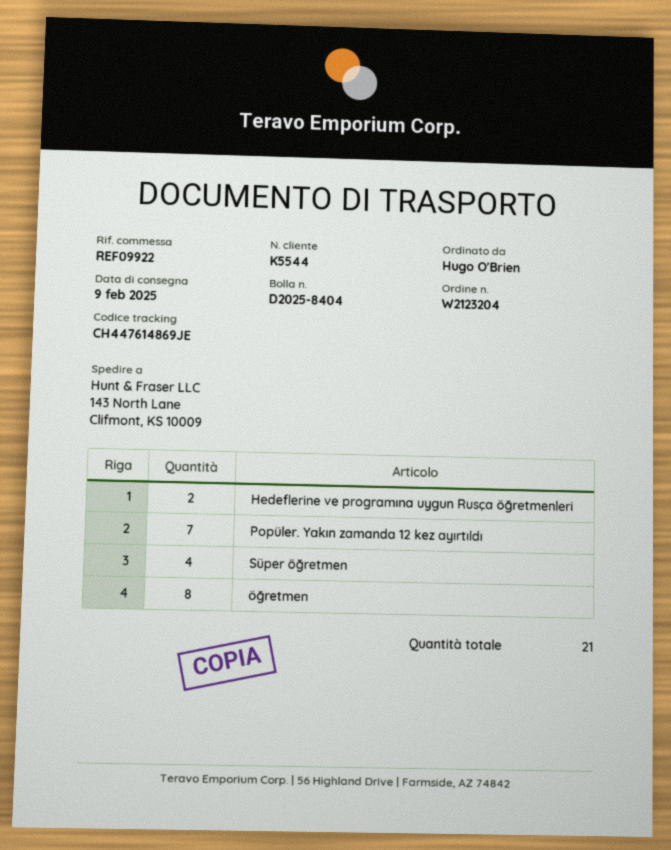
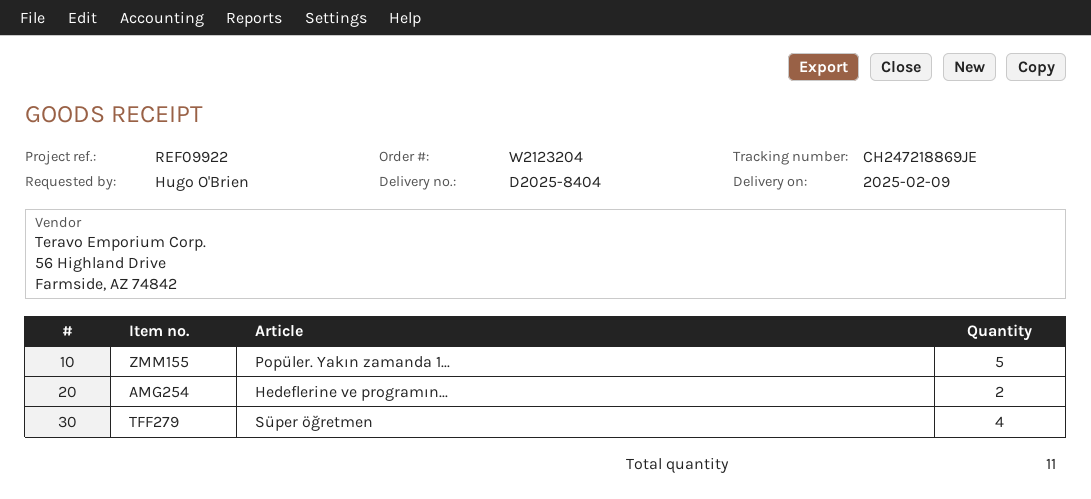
tracking number: CH447614869JE -> CH247218869JE
Popüler. Yakın zamanda 12 kez ayırtıldı: 7 -> 5
öğretmen: 8 -> none
total quantity: 21 -> 11

